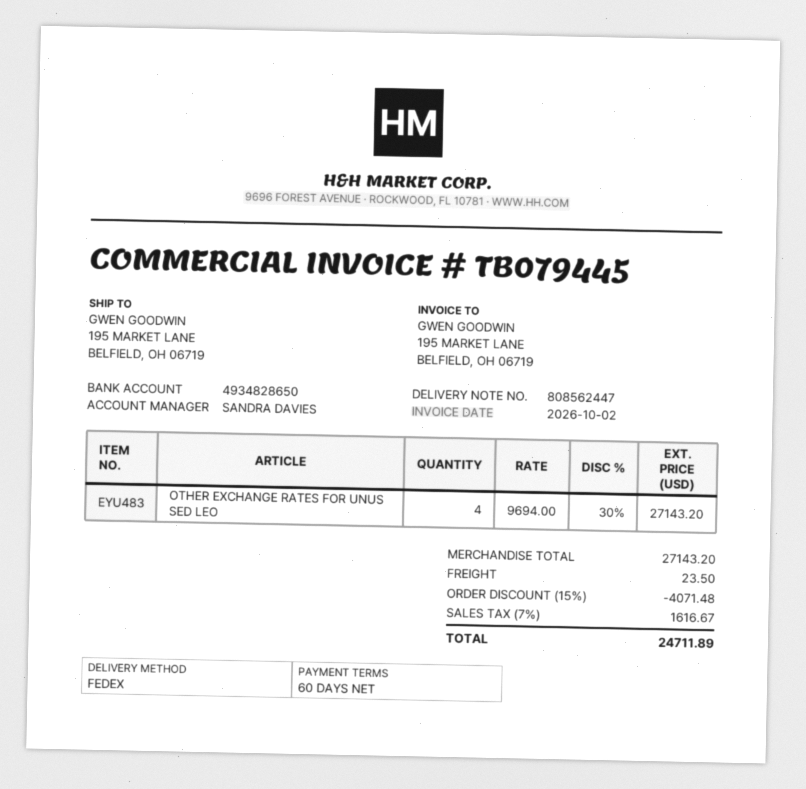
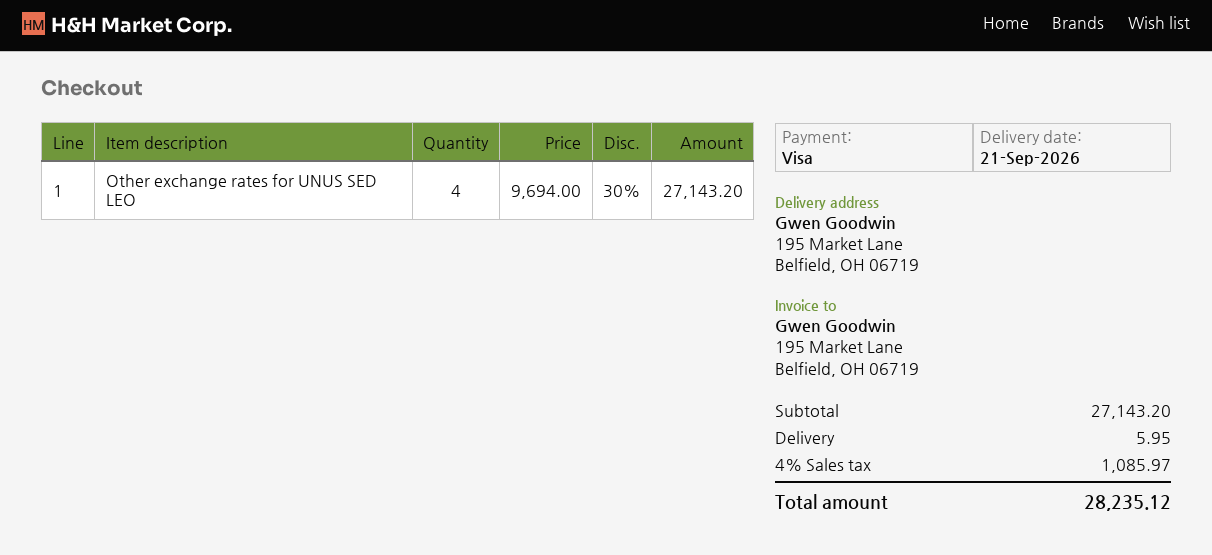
discount: 15% = 4071.48 -> none
shipping: 23.50 -> 5.95
tax: 7% = 1616.67 -> 4% = 1085.97
total: 24711.89 -> 28235.12

